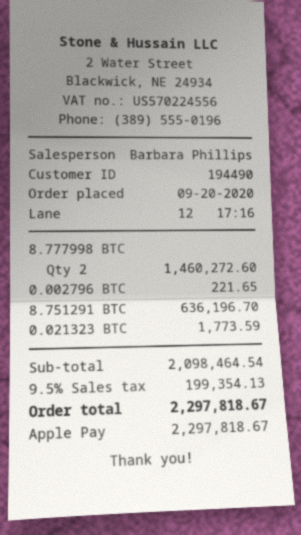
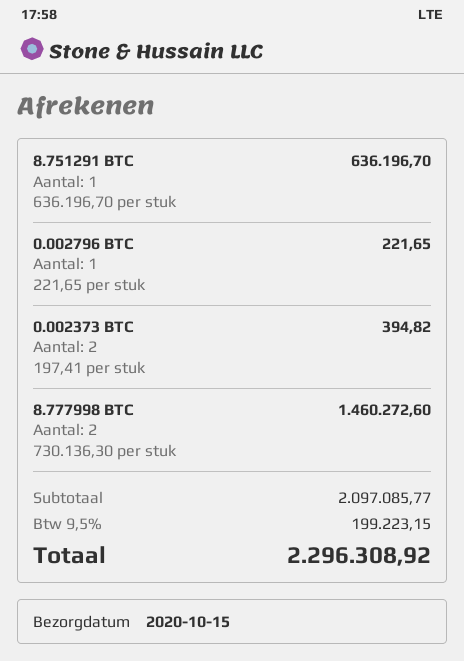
0.021323 BTC: 1 for 1773.59 -> none
0.002373 BTC: none -> 2 for 394.82
subtotal: 2098464.54 -> 2097085.77
tax: 9.5% = 199354.13 -> 9.5% = 199223.15
total: 2297818.67 -> 2296308.92

